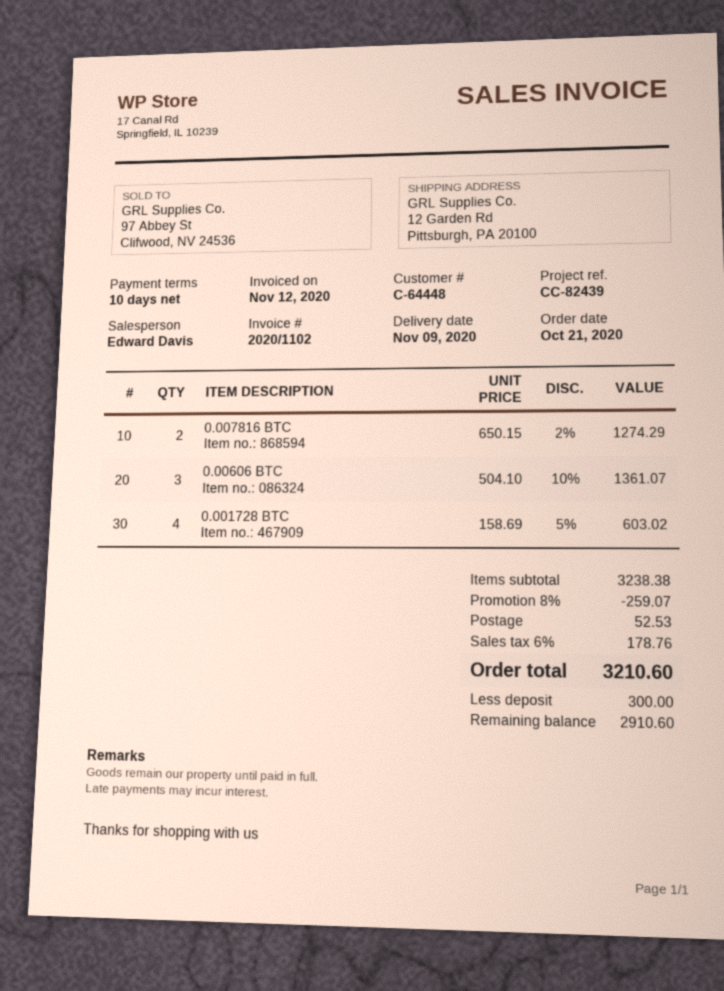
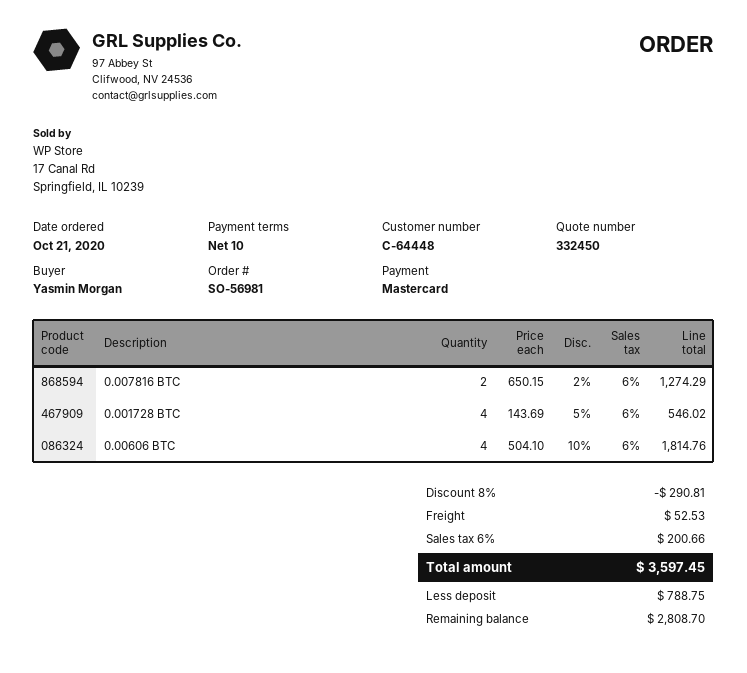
0.00606 BTC: 3 x 504.10 - 10% = 1361.07 -> 4 x 504.10 - 10% = 1814.76
0.001728 BTC: 4 x 158.69 - 5% = 603.02 -> 4 x 143.69 - 5% = 546.02
discount: 8% = 259.07 -> 8% = 290.81
tax: 6% = 178.76 -> 6% = 200.66
total: 3210.60 -> 3597.45
deposit: 300.00 -> 788.75
balance: 2910.60 -> 2808.70

